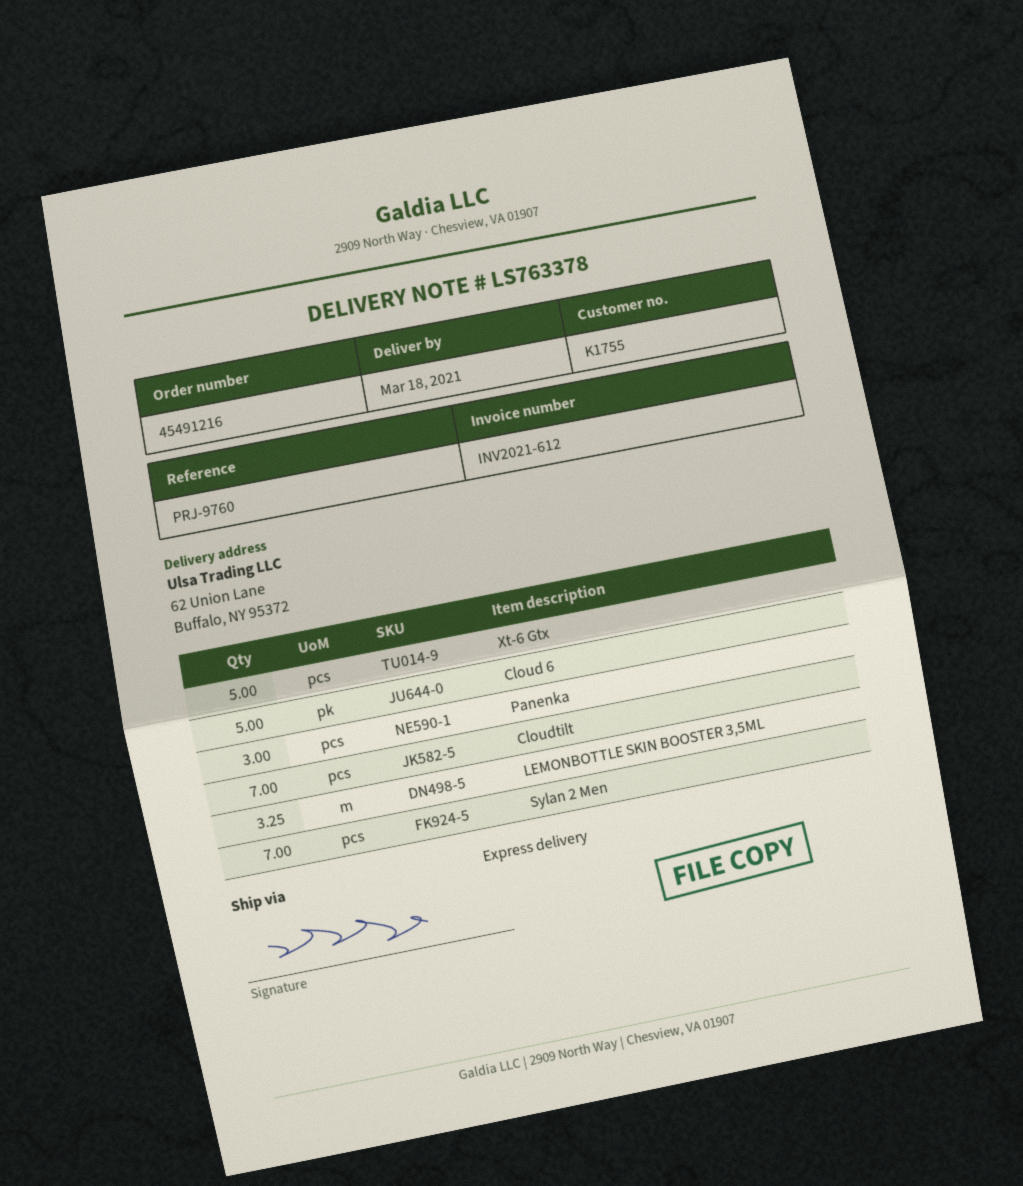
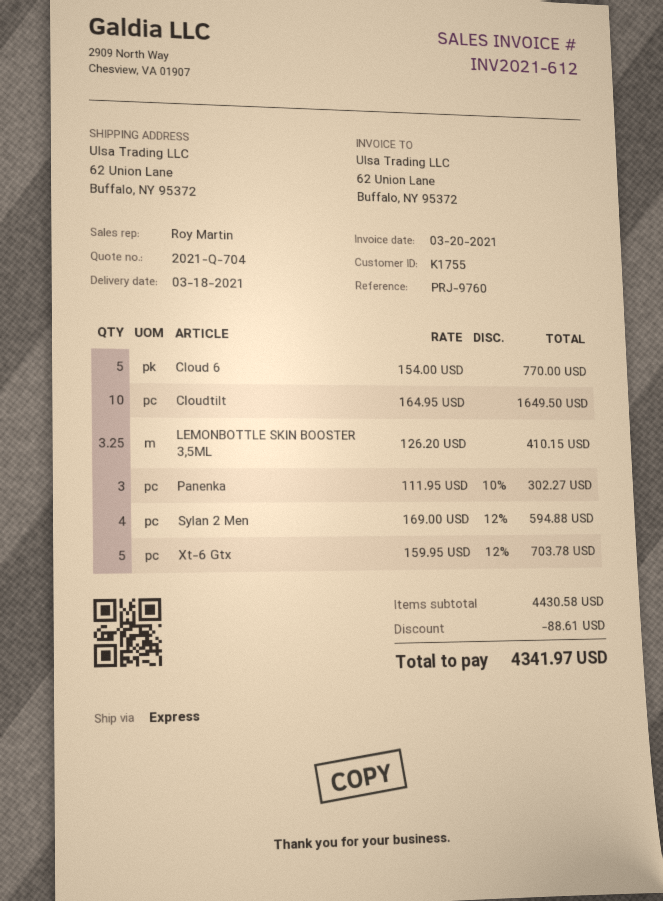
Cloudtilt: 7 -> 10
Sylan 2 Men: 7 -> 4

